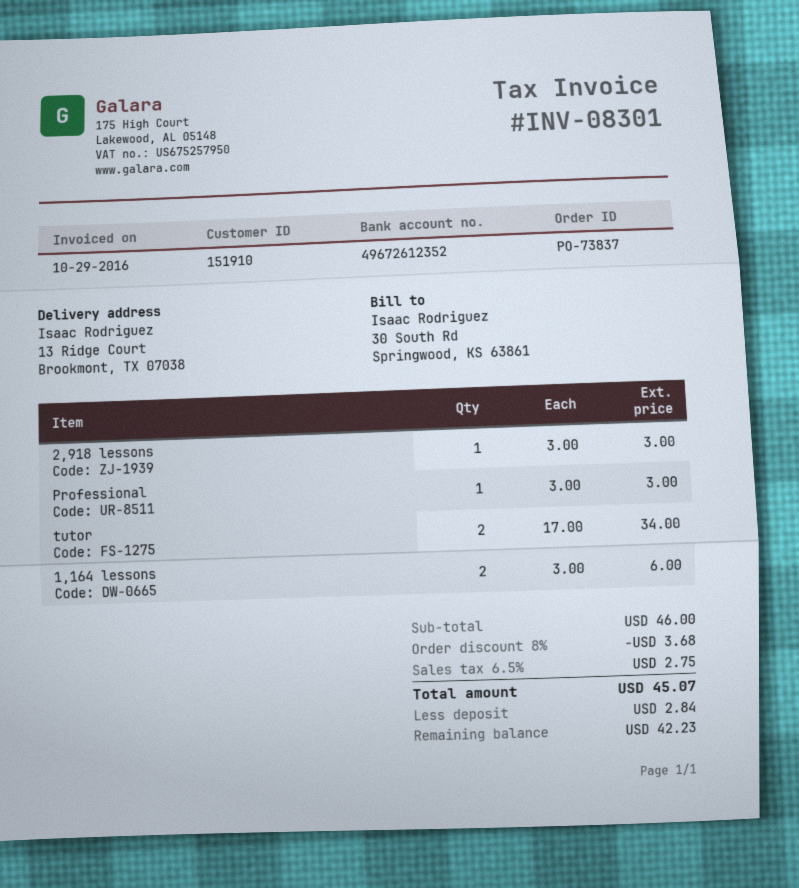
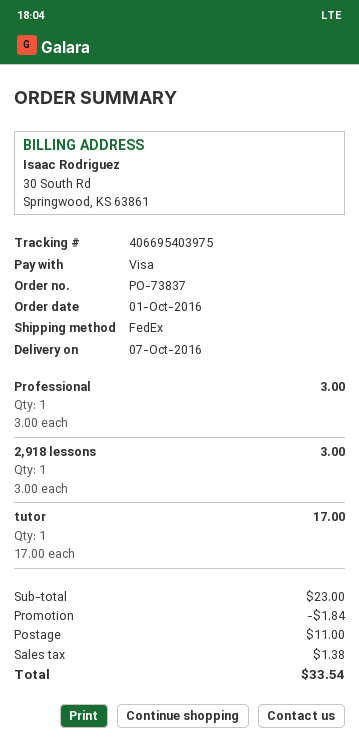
tutor: 2 x 17.00 = 34.00 -> 1 x 17.00 = 17.00
1,164 lessons: 2 x 3.00 = 6.00 -> none
subtotal: 46.00 -> 23.00
discount: 3.68 -> 1.84
shipping: none -> 11.00
tax: 2.75 -> 1.38
total: 45.07 -> 33.54

